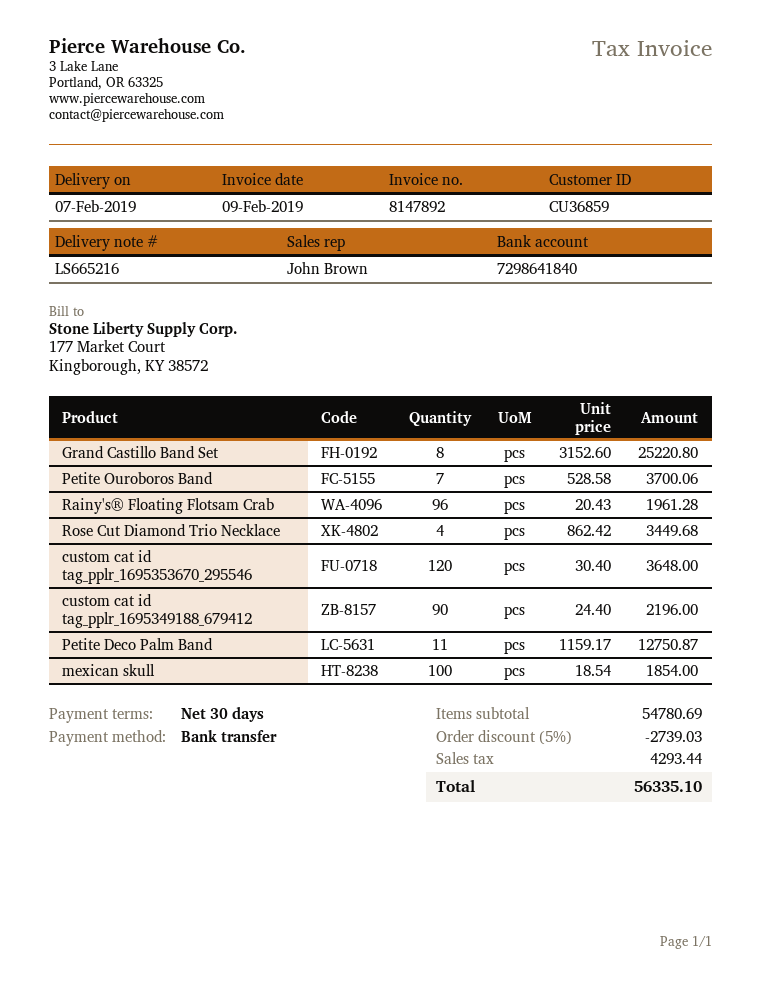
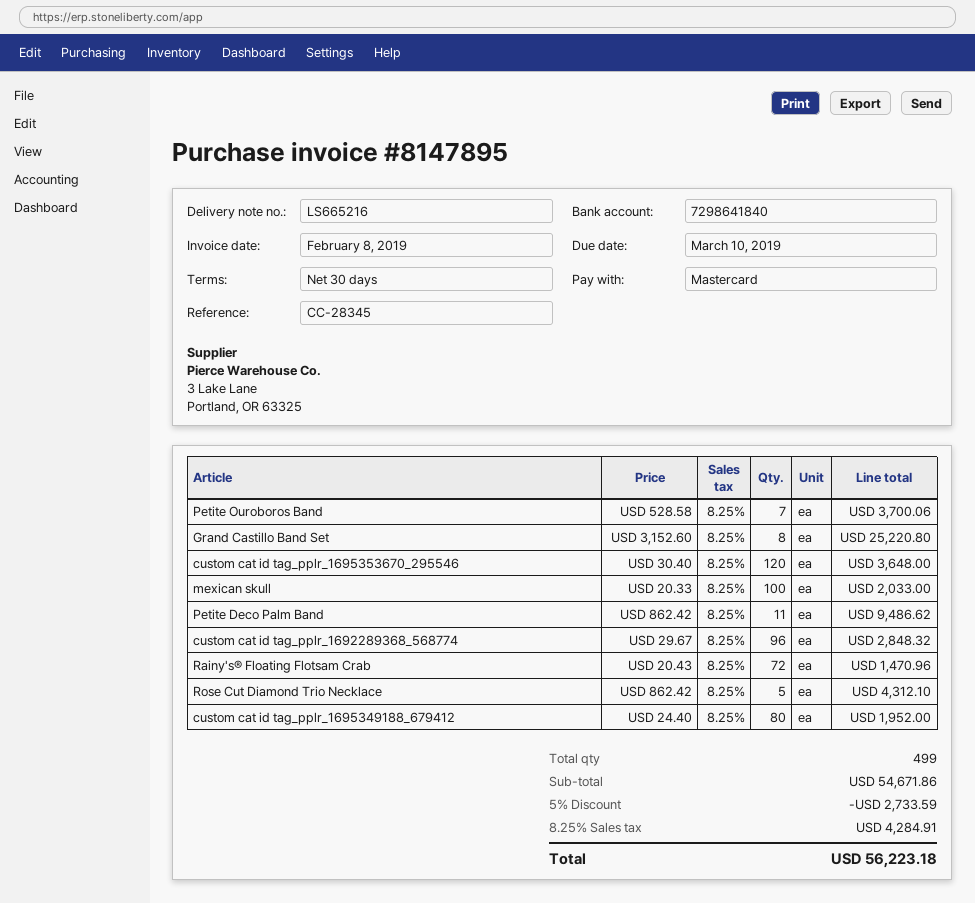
invoice number: 8147892 -> 8147895
invoice date: 2019-02-09 -> 2019-02-08
payment method: bank transfer -> Mastercard
Rainy's® Floating Flotsam Crab: 96 x 20.43 = 1961.28 -> 72 x 20.43 = 1470.96
Rose Cut Diamond Trio Necklace: 4 x 862.42 = 3449.68 -> 5 x 862.42 = 4312.10
custom cat id tag_pplr_1695349188_679412: 90 x 24.40 = 2196.00 -> 80 x 24.40 = 1952.00
Petite Deco Palm Band: 11 x 1159.17 = 12750.87 -> 11 x 862.42 = 9486.62
mexican skull: 100 x 18.54 = 1854.00 -> 100 x 20.33 = 2033.00
custom cat id tag_pplr_1692289368_568774: none -> 96 x 29.67 = 2848.32
subtotal: 54780.69 -> 54671.86
discount: 5% = 2739.03 -> 5% = 2733.59
tax: 4293.44 -> 4284.91
total: 56335.10 -> 56223.18

